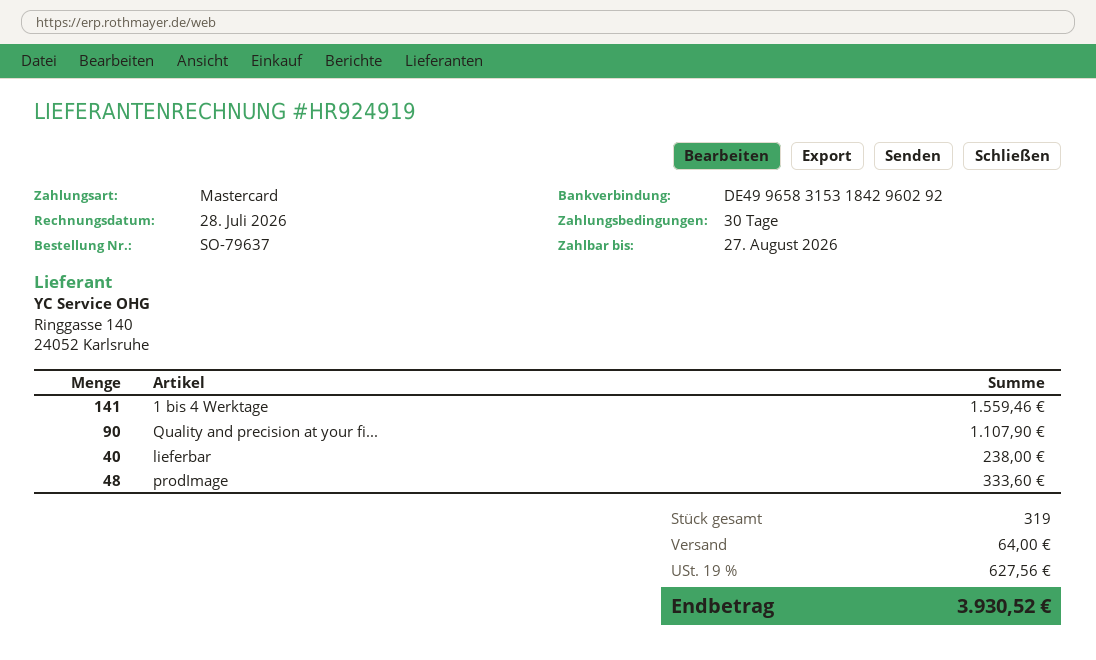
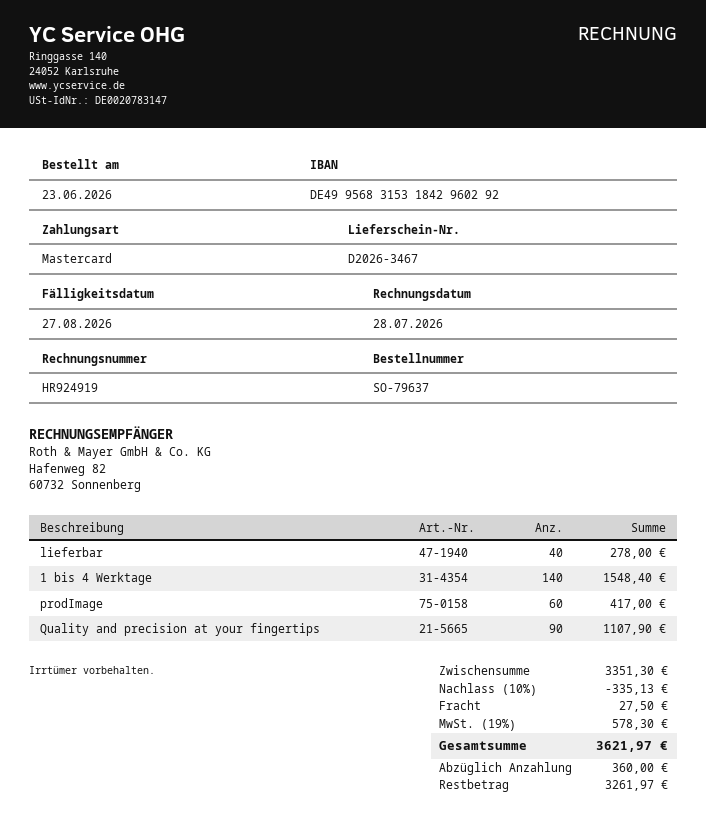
bank account: DE49965831531842960292 -> DE49956831531842960292
1 bis 4 Werktage: 141 for 1559.46 -> 140 for 1548.40
lieferbar: 40 for 238.00 -> 40 for 278.00
prodImage: 48 for 333.60 -> 60 for 417.00
discount: none -> 10% = 335.13
shipping: 64.00 -> 27.50
tax: 19% = 627.56 -> 19% = 578.30
total: 3930.52 -> 3621.97

